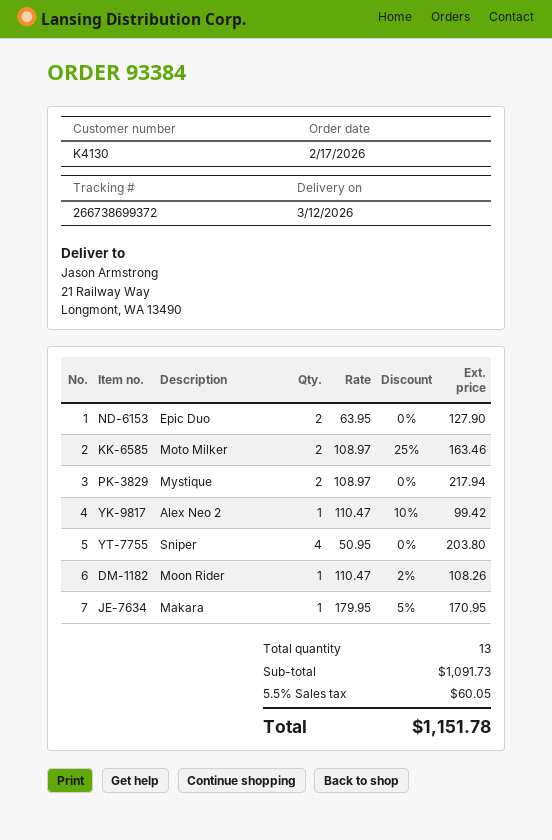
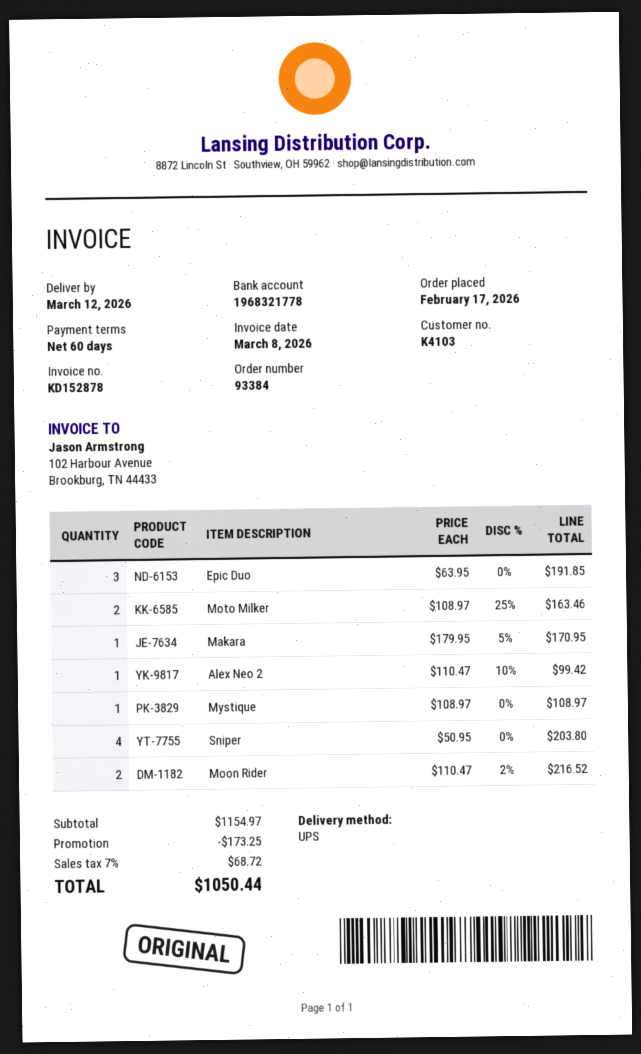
customer number: K4130 -> K4103
Epic Duo: 2 x 63.95 = 127.90 -> 3 x 63.95 = 191.85
Mystique: 2 x 108.97 = 217.94 -> 1 x 108.97 = 108.97
Moon Rider: 1 x 110.47 - 2% = 108.26 -> 2 x 110.47 - 2% = 216.52
subtotal: 1091.73 -> 1154.97
discount: none -> 173.25
tax: 5.5% = 60.05 -> 7% = 68.72
total: 1151.78 -> 1050.44

